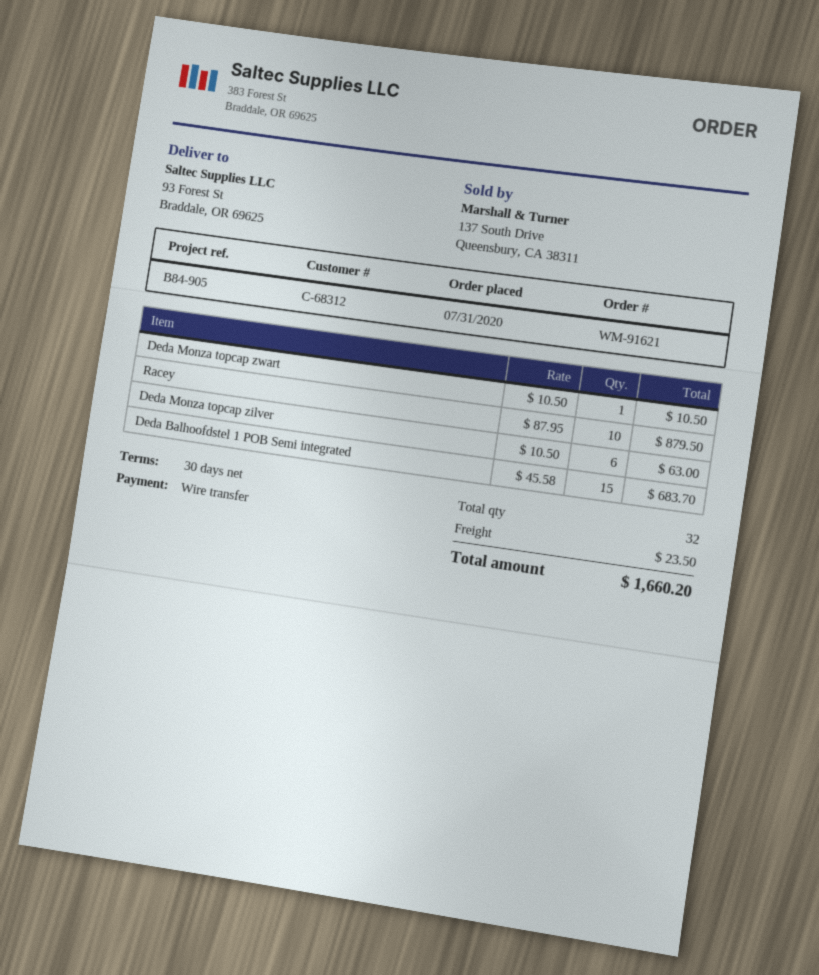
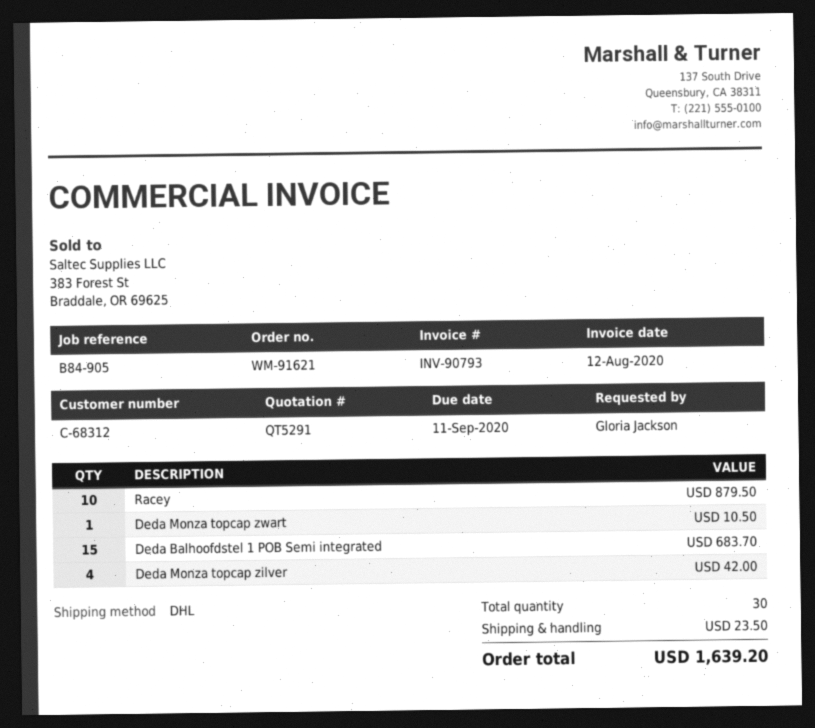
Deda Monza topcap zilver: 6 for 63.00 -> 4 for 42.00
total quantity: 32 -> 30
total: 1660.20 -> 1639.20

